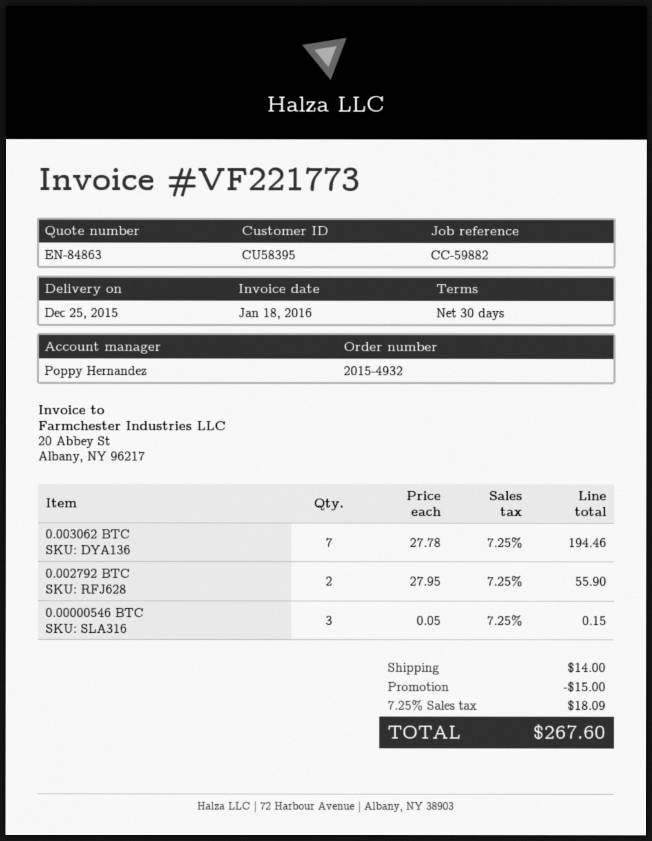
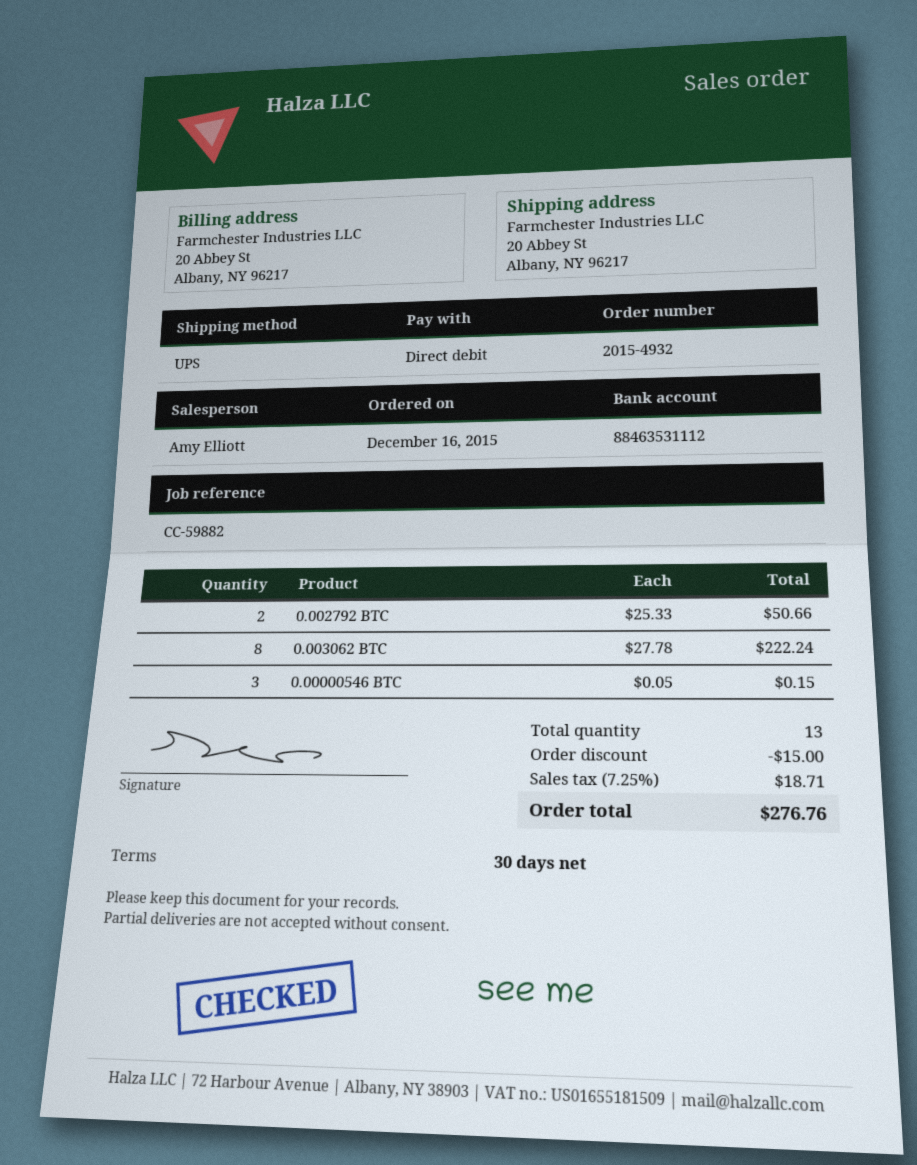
sales rep: Poppy Hernandez -> Amy Elliott
0.003062 BTC: 7 x 27.78 = 194.46 -> 8 x 27.78 = 222.24
0.002792 BTC: 2 x 27.95 = 55.90 -> 2 x 25.33 = 50.66
shipping: 14.00 -> none
tax: 7.25% = 18.09 -> 7.25% = 18.71
total: 267.60 -> 276.76

